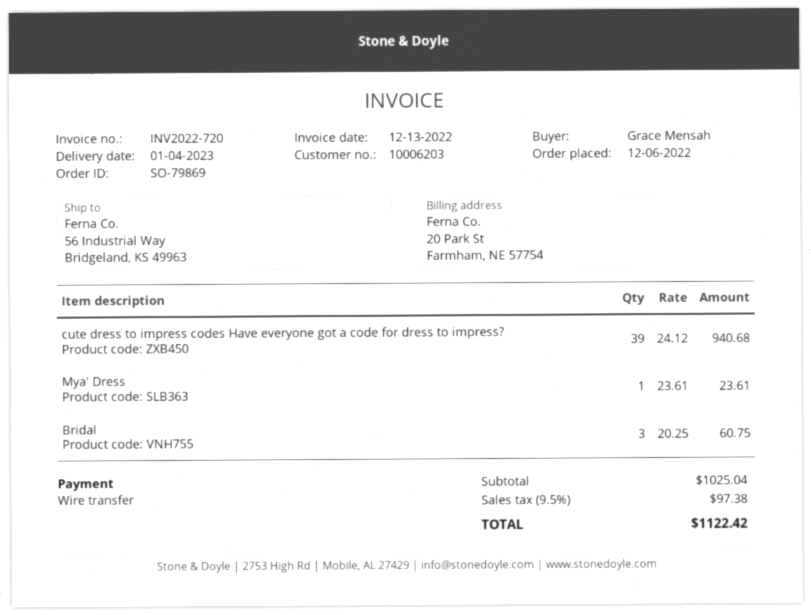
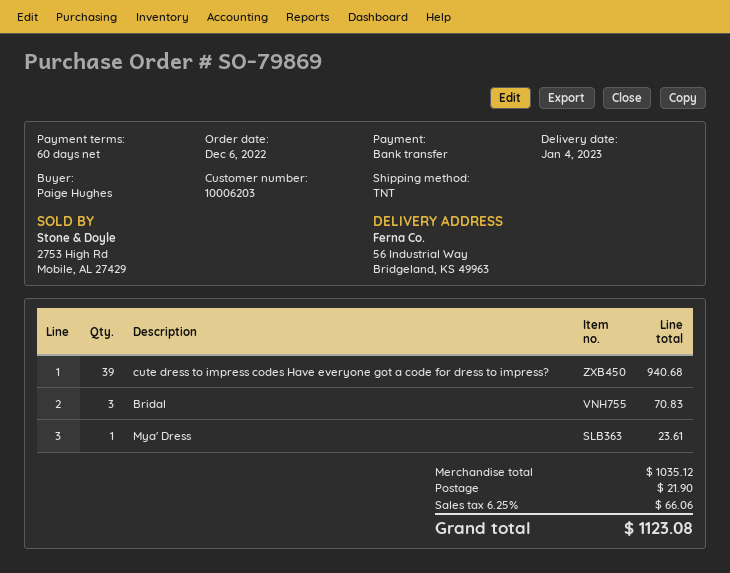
ordered by: Grace Mensah -> Paige Hughes
Bridal: 3 for 60.75 -> 3 for 70.83
subtotal: 1025.04 -> 1035.12
shipping: none -> 21.90
tax: 9.5% = 97.38 -> 6.25% = 66.06
total: 1122.42 -> 1123.08

